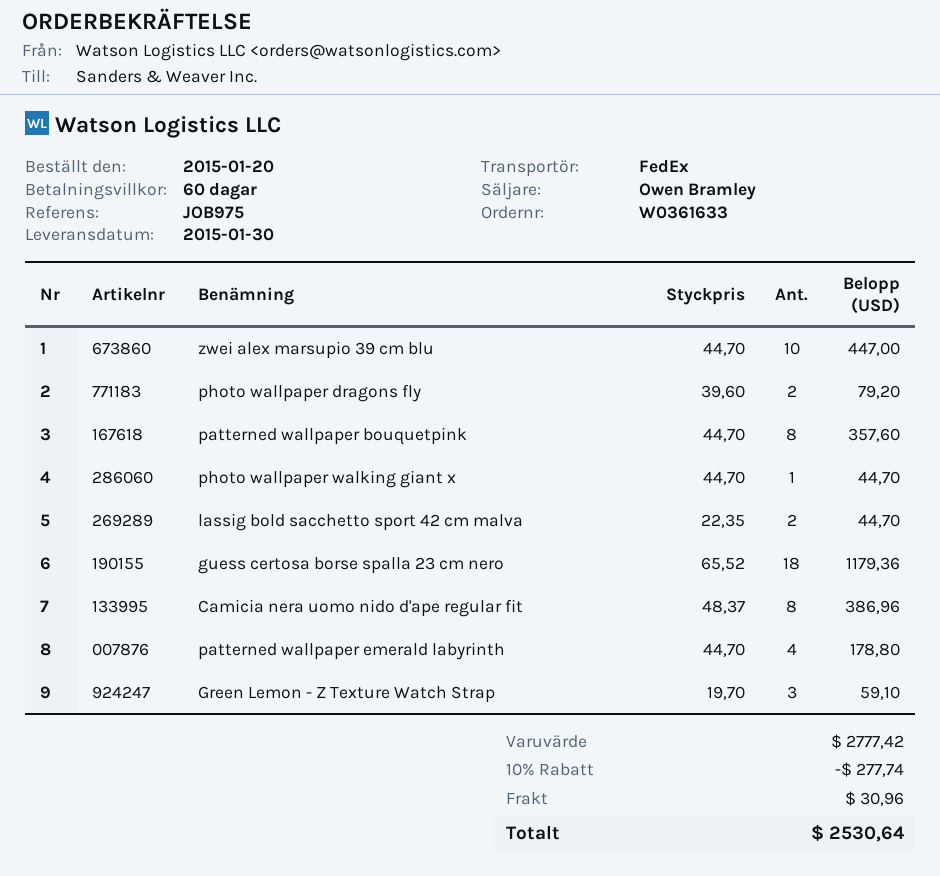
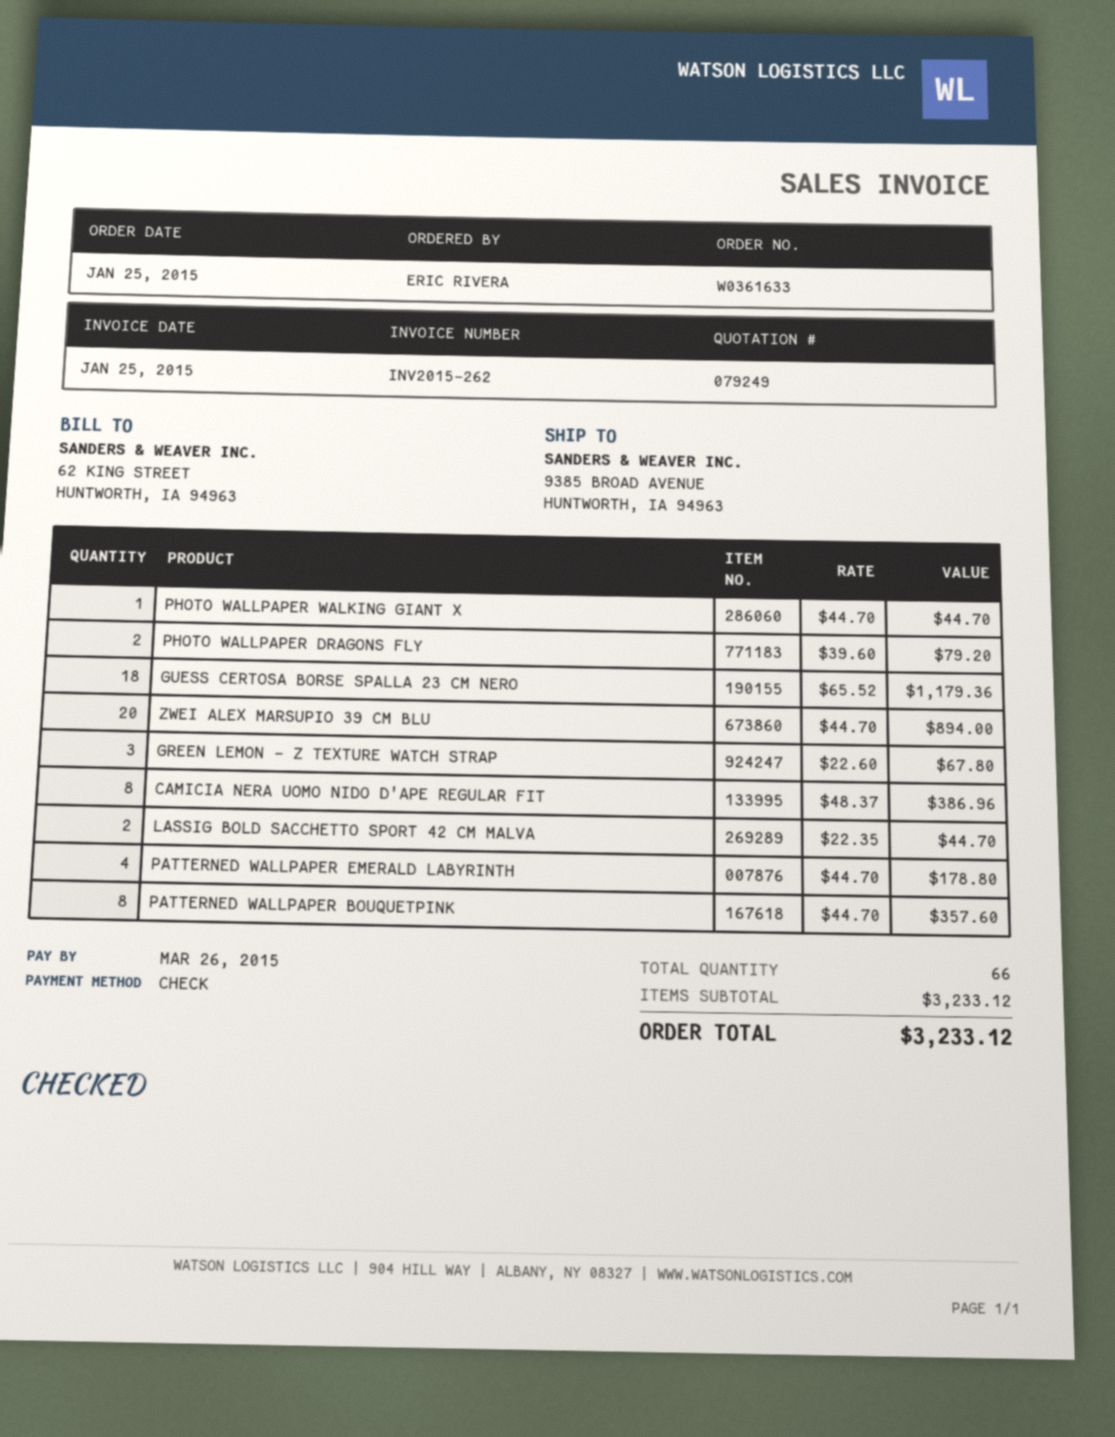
order date: 2015-01-20 -> 2015-01-25
zwei alex marsupio 39 cm blu: 10 x 44.70 = 447.00 -> 20 x 44.70 = 894.00
Green Lemon - Z Texture Watch Strap: 3 x 19.70 = 59.10 -> 3 x 22.60 = 67.80
subtotal: 2777.42 -> 3233.12
discount: 10% = 277.74 -> none
shipping: 30.96 -> none
total: 2530.64 -> 3233.12

